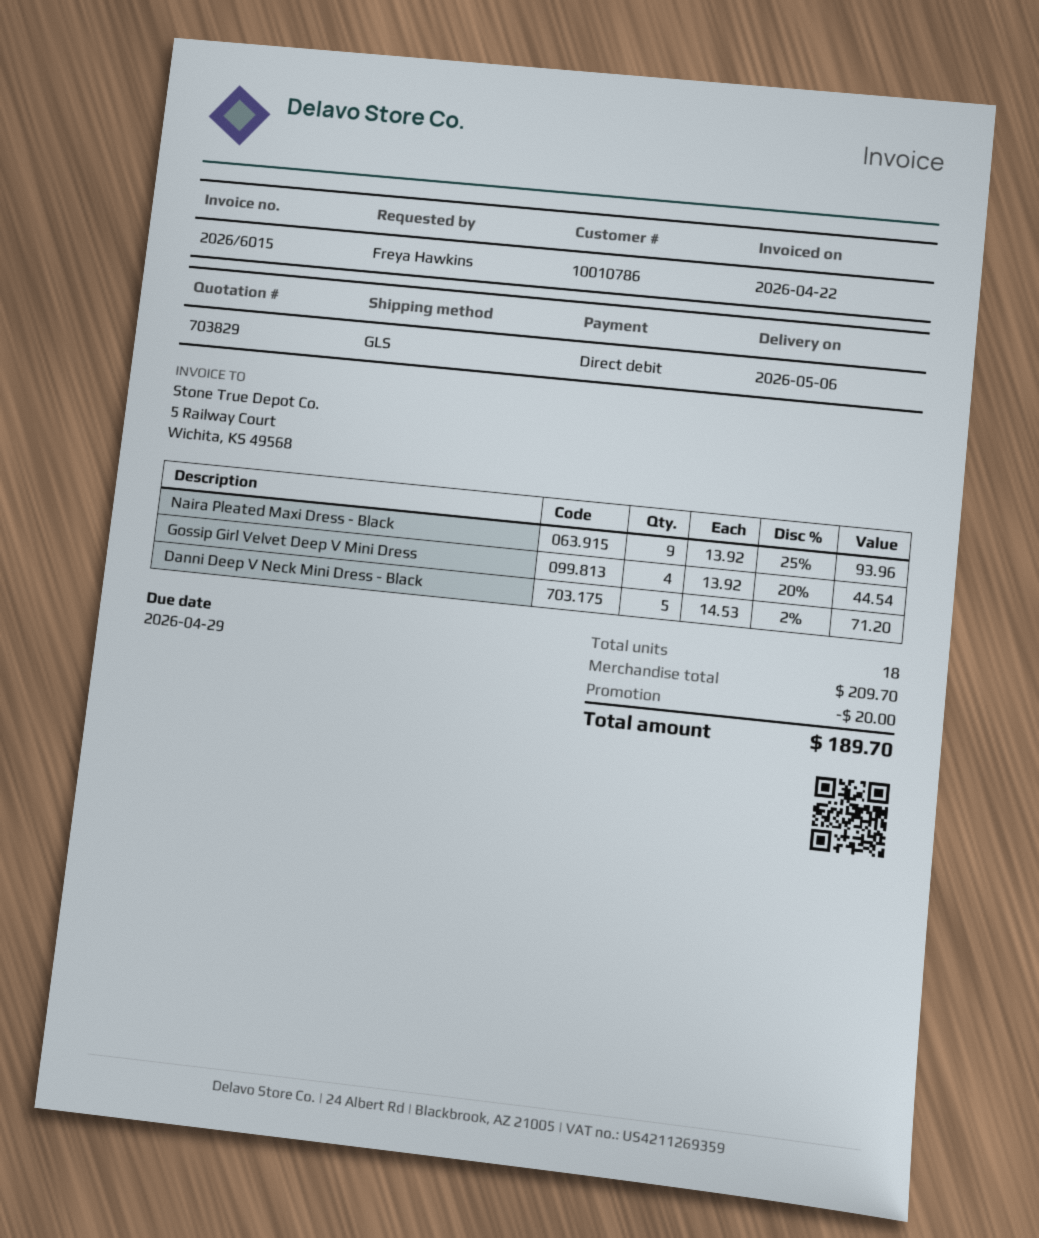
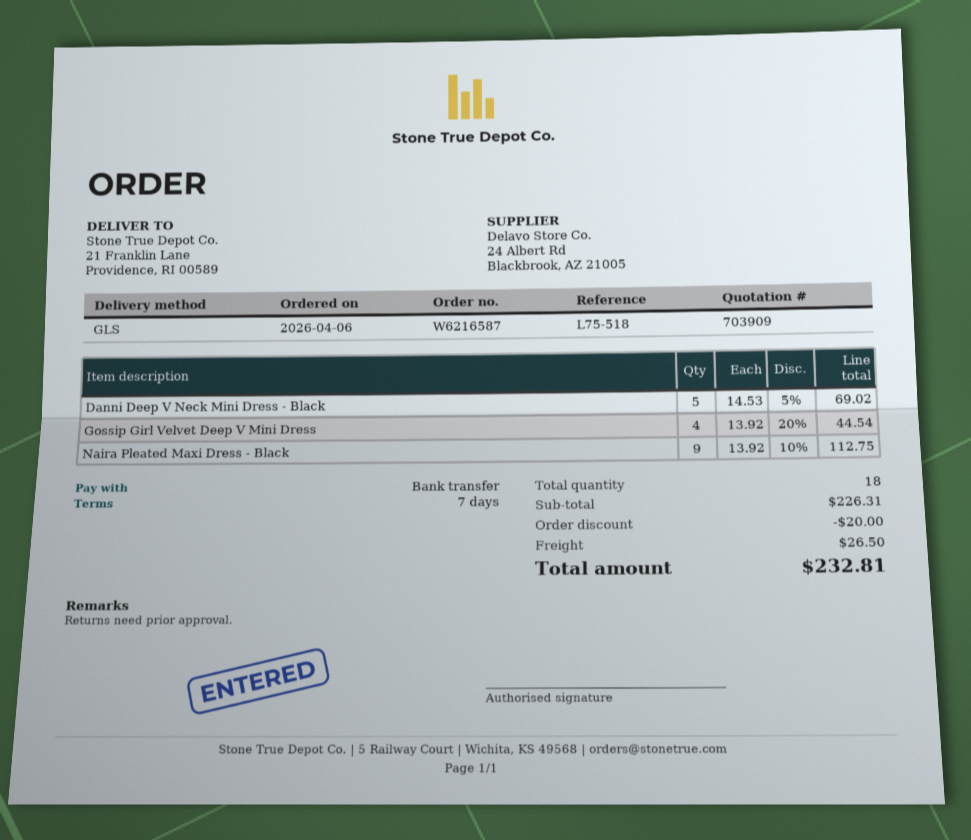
quote number: 703829 -> 703909
payment method: direct debit -> bank transfer
Naira Pleated Maxi Dress - Black: 9 x 13.92 - 25% = 93.96 -> 9 x 13.92 - 10% = 112.75
Danni Deep V Neck Mini Dress - Black: 5 x 14.53 - 2% = 71.20 -> 5 x 14.53 - 5% = 69.02
subtotal: 209.70 -> 226.31
shipping: none -> 26.50
total: 189.70 -> 232.81

